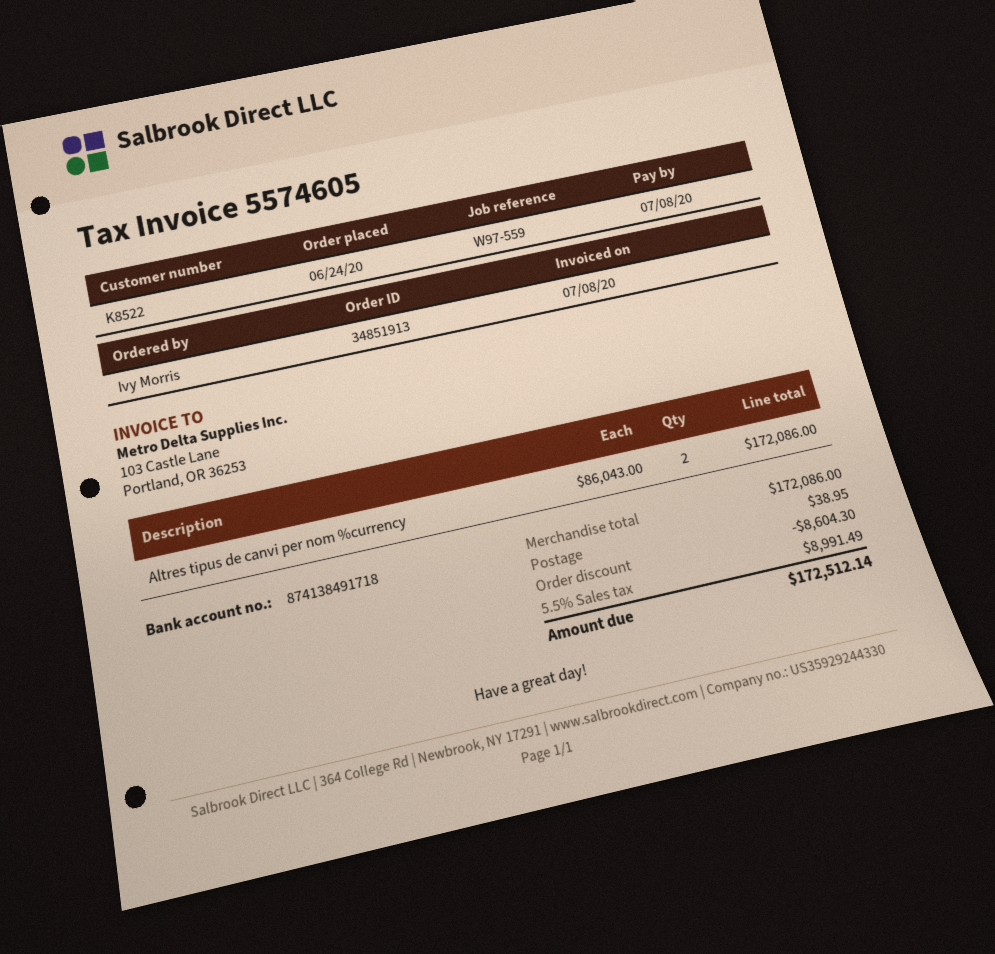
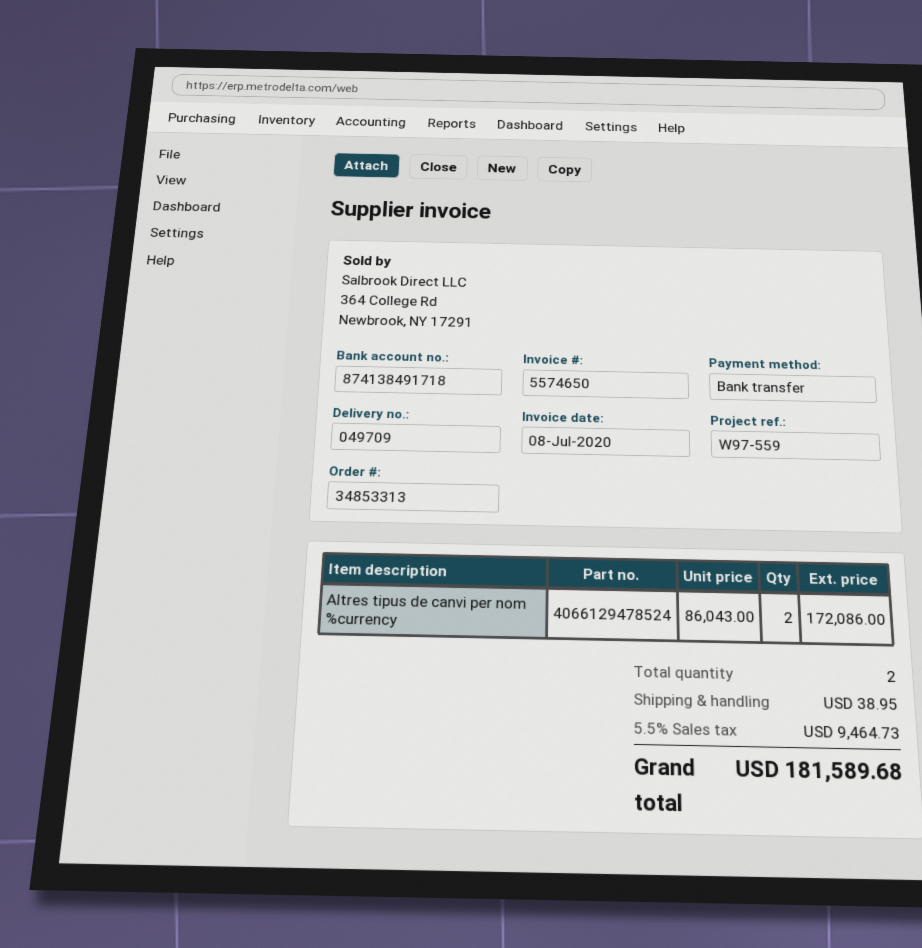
order number: 34851913 -> 34853313
invoice number: 5574605 -> 5574650
discount: 8604.30 -> none
tax: 5.5% = 8991.49 -> 5.5% = 9464.73
total: 172512.14 -> 181589.68

